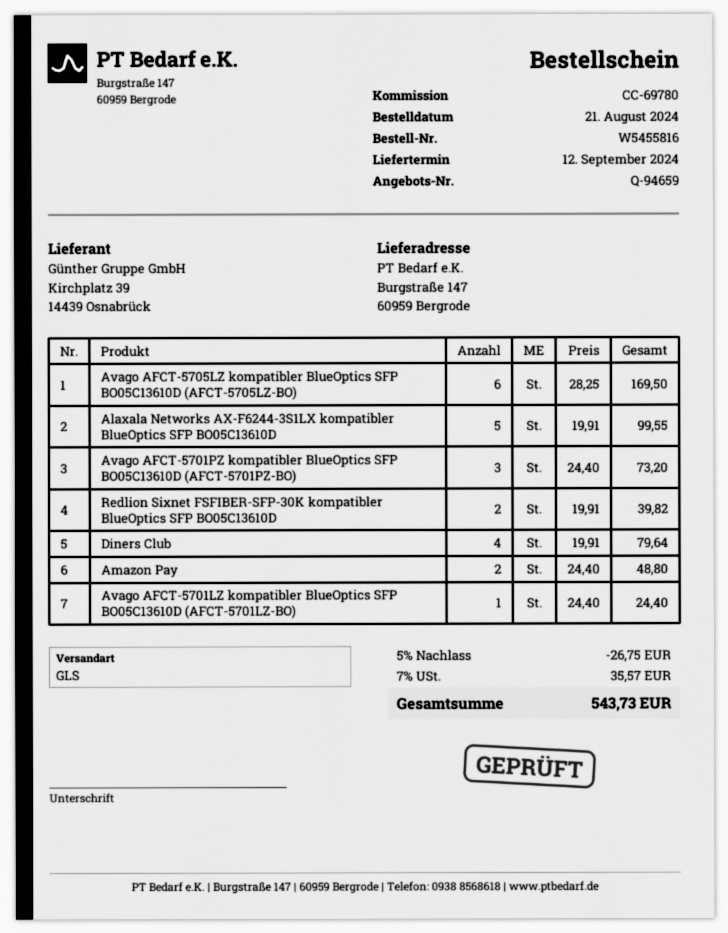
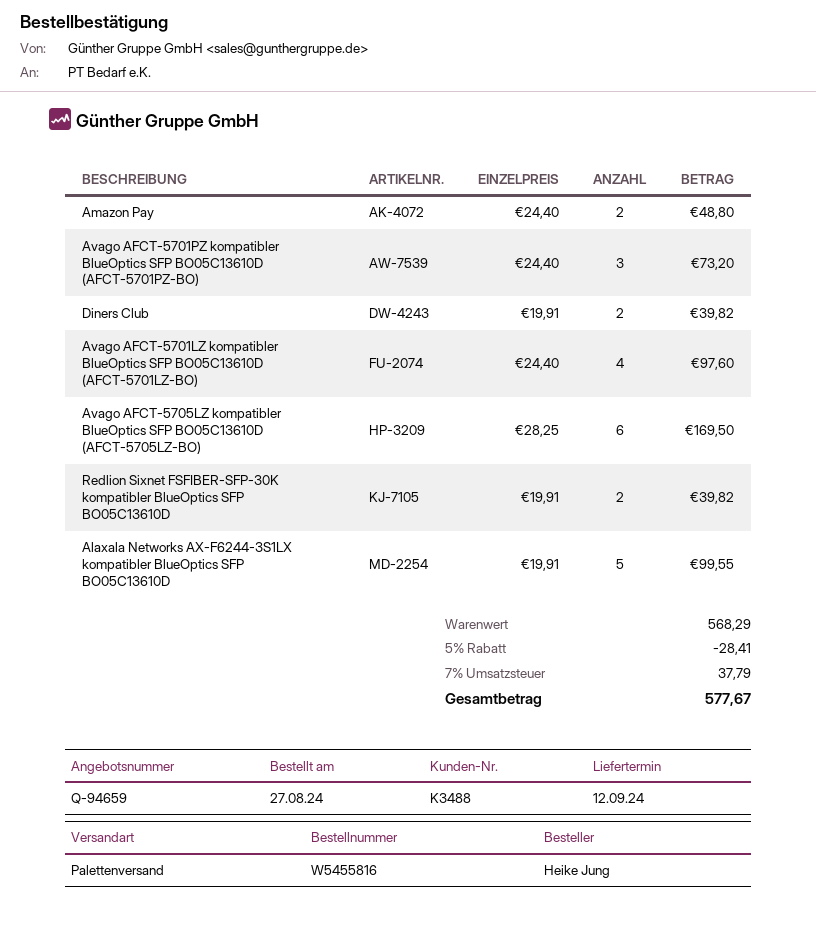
order date: 2024-08-21 -> 2024-08-27
shipping method: GLS -> pallet freight
Diners Club: 4 x 19.91 = 79.64 -> 2 x 19.91 = 39.82
Avago AFCT-5701LZ kompatibler BlueOptics SFP BO05C13610D (AFCT-5701LZ-BO): 1 x 24.40 = 24.40 -> 4 x 24.40 = 97.60
discount: 5% = 26.75 -> 5% = 28.41
tax: 7% = 35.57 -> 7% = 37.79
total: 543.73 -> 577.67

